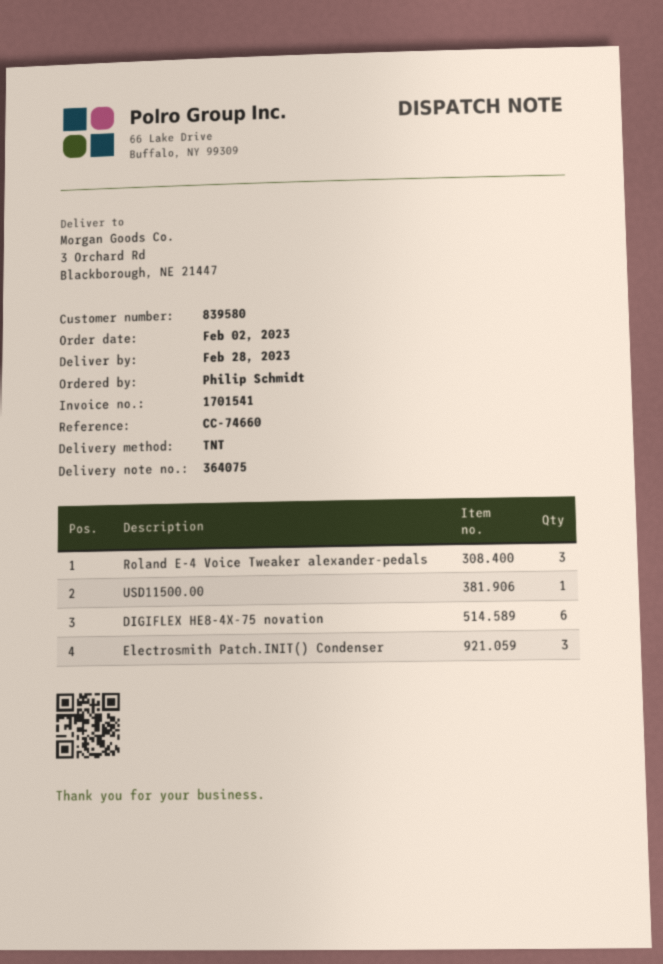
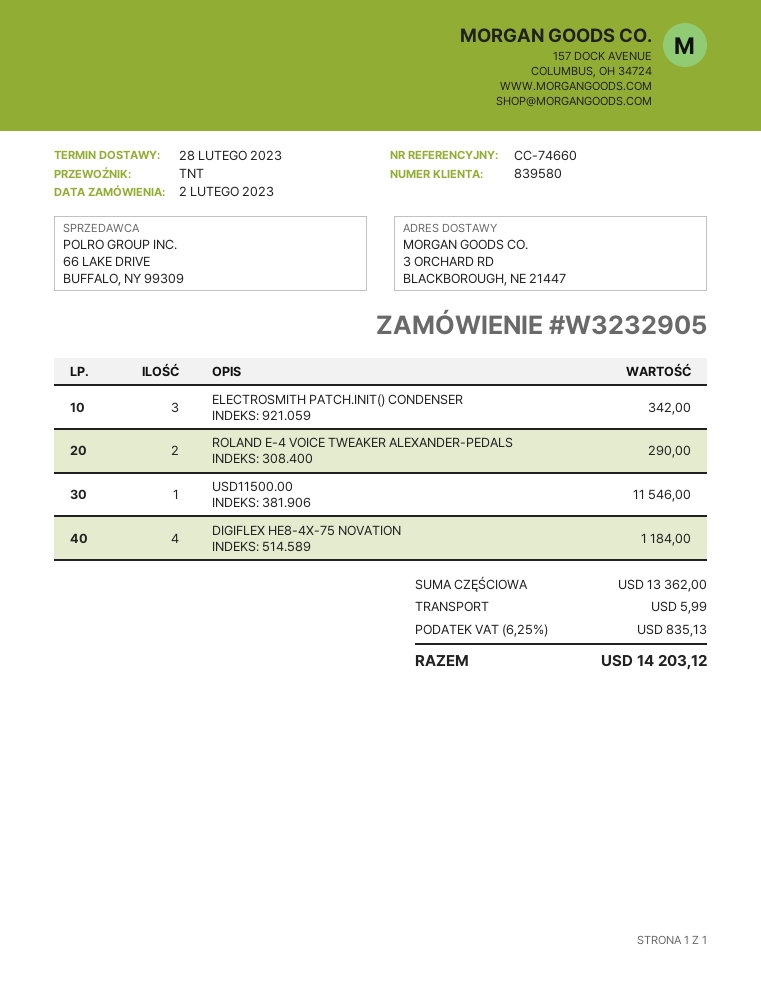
Roland E-4 Voice Tweaker alexander-pedals: 3 -> 2
DIGIFLEX HE8-4X-75 novation: 6 -> 4

